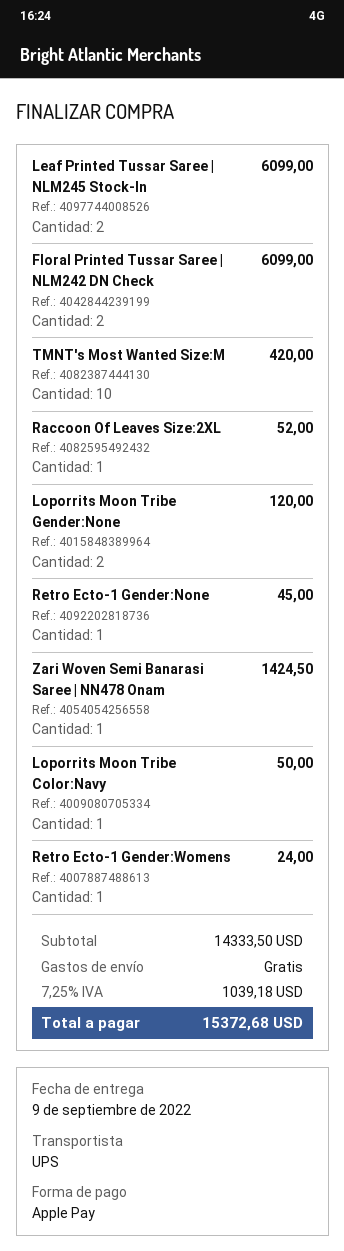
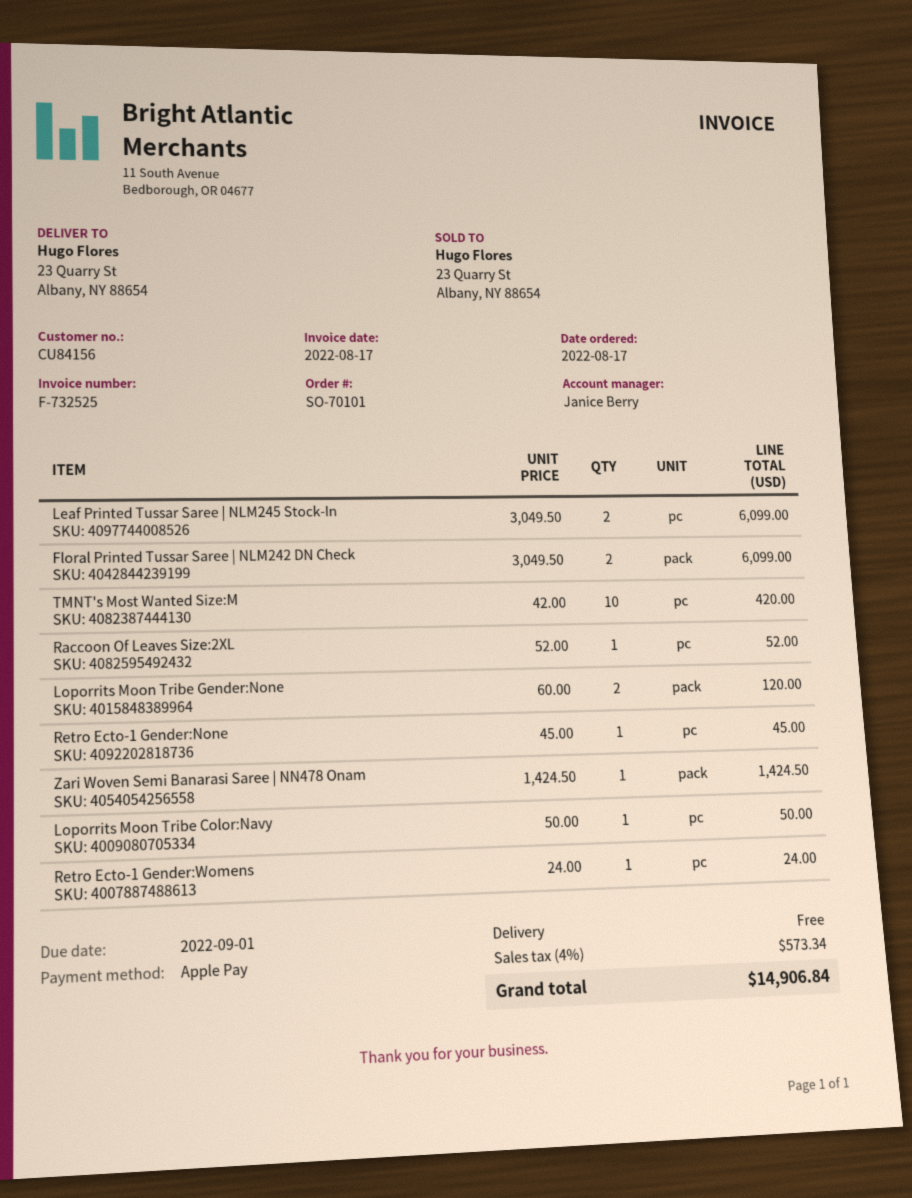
tax: 7.25% = 1039.18 -> 4% = 573.34
total: 15372.68 -> 14906.84

